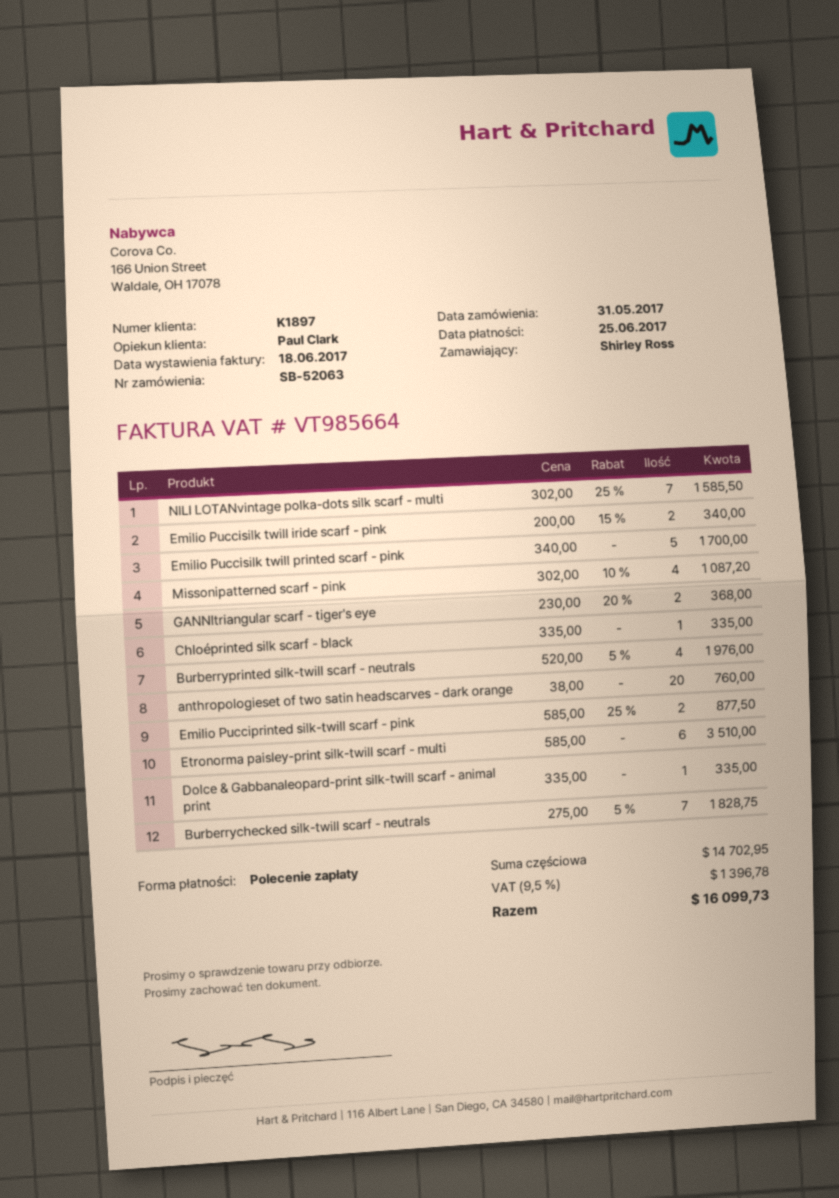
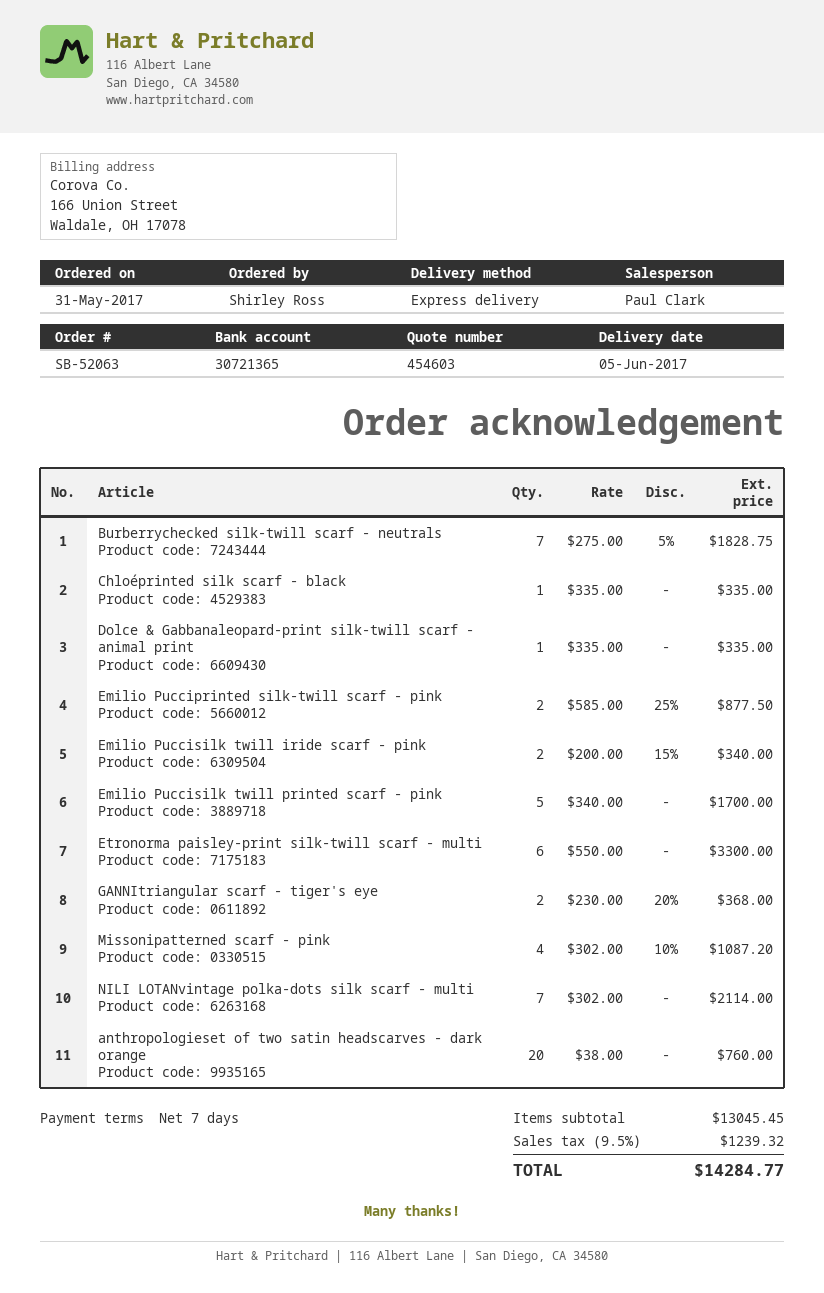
NILI LOTANvintage polka-dots silk scarf - multi: 7 x 302.00 - 25% = 1585.50 -> 7 x 302.00 = 2114.00
Burberryprinted silk-twill scarf - neutrals: 4 x 520.00 - 5% = 1976.00 -> none
Etronorma paisley-print silk-twill scarf - multi: 6 x 585.00 = 3510.00 -> 6 x 550.00 = 3300.00
subtotal: 14702.95 -> 13045.45
tax: 9.5% = 1396.78 -> 9.5% = 1239.32
total: 16099.73 -> 14284.77

